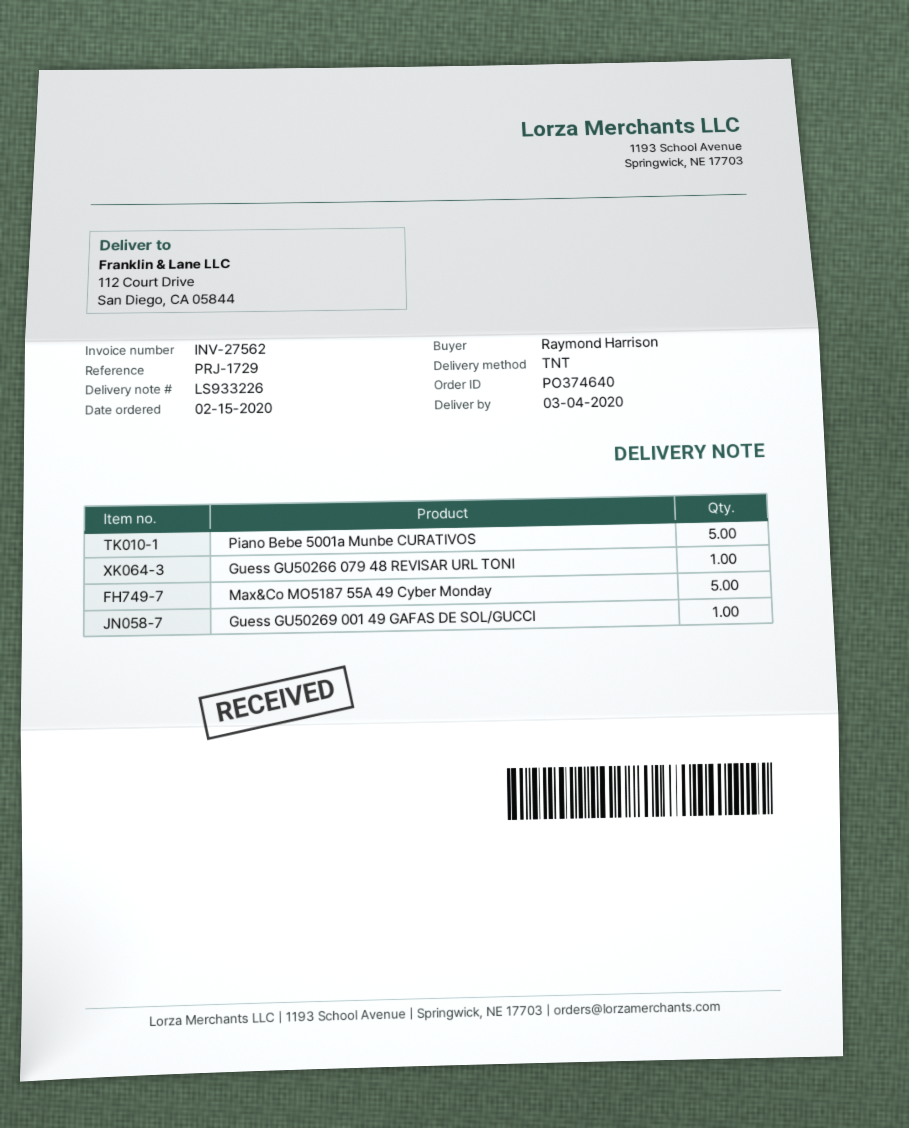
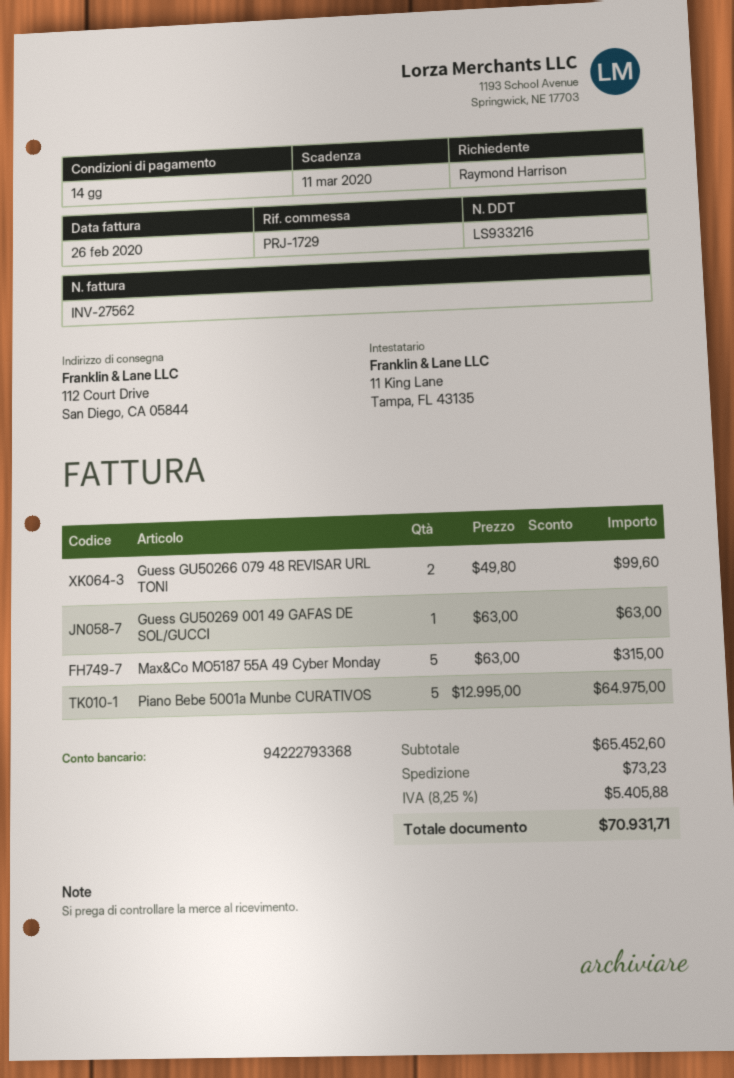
delivery note number: LS933226 -> LS933216
Guess GU50266 079 48 REVISAR URL TONI: 1 -> 2

